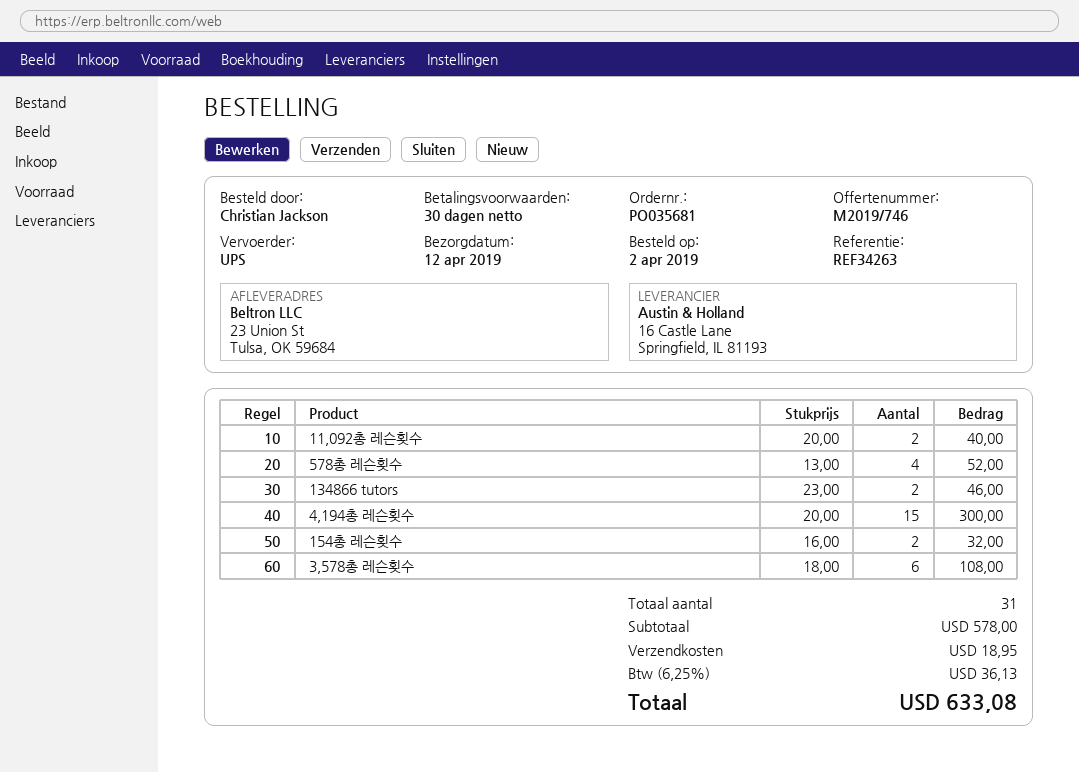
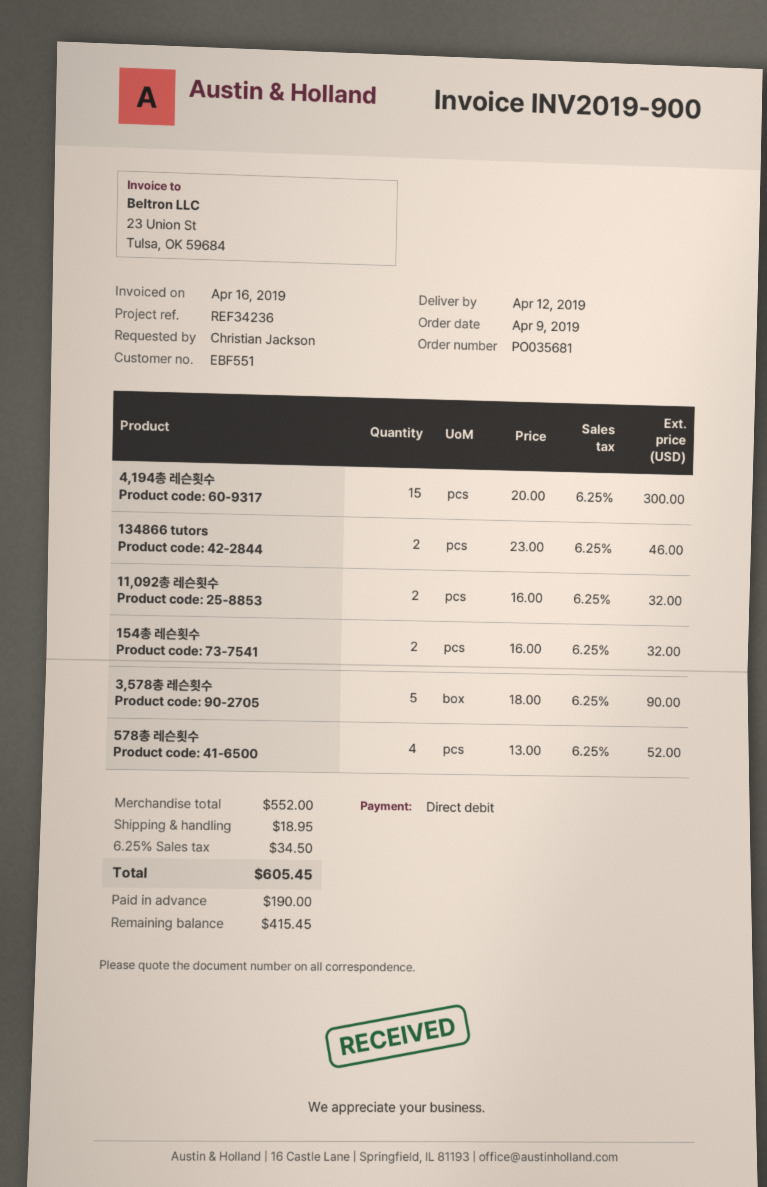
order date: 2019-04-02 -> 2019-04-09
reference: REF34263 -> REF34236
11,092총 레슨횟수: 2 x 20.00 = 40.00 -> 2 x 16.00 = 32.00
3,578총 레슨횟수: 6 x 18.00 = 108.00 -> 5 x 18.00 = 90.00
subtotal: 578.00 -> 552.00
tax: 6.25% = 36.13 -> 6.25% = 34.50
total: 633.08 -> 605.45

